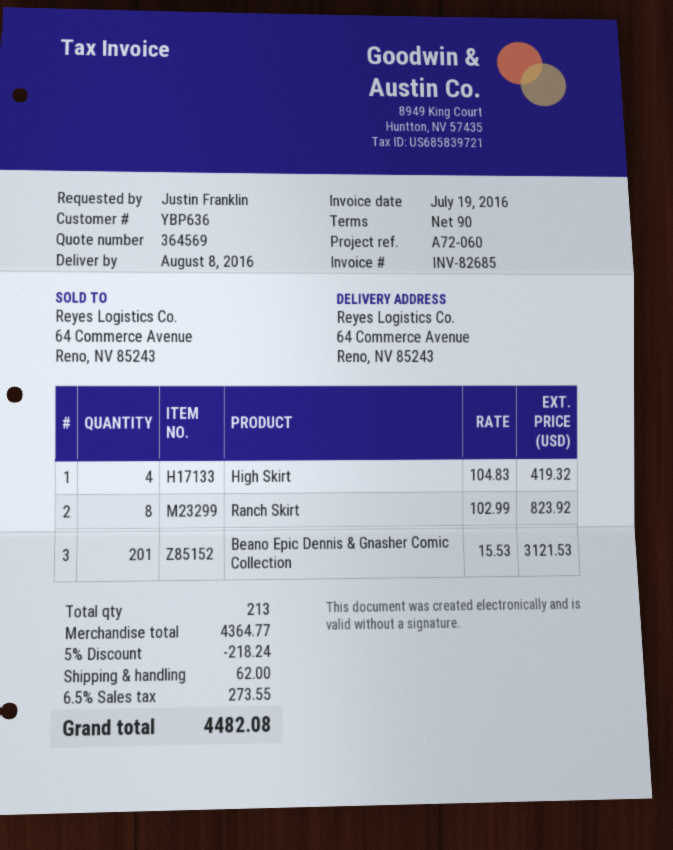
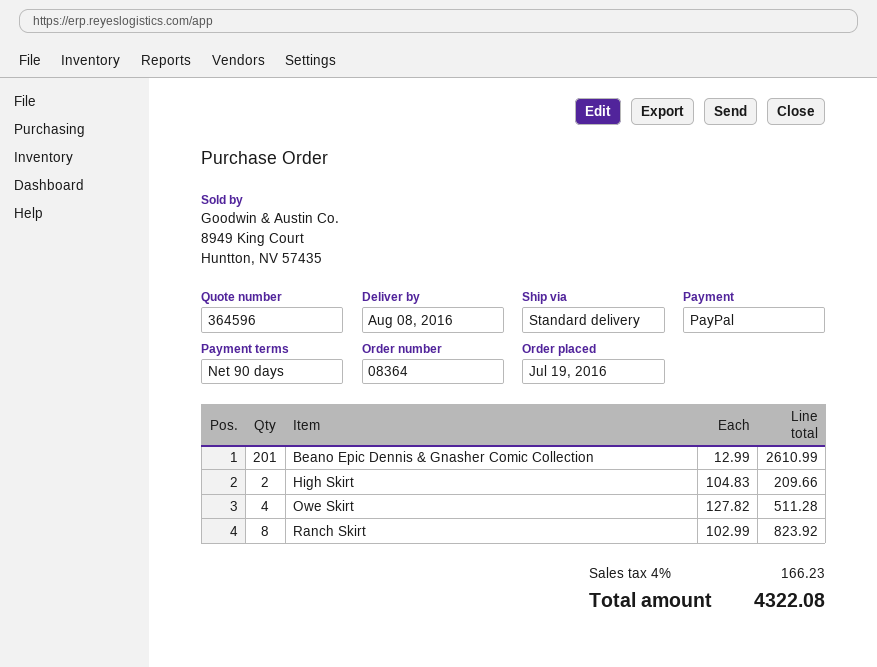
quote number: 364569 -> 364596
High Skirt: 4 x 104.83 = 419.32 -> 2 x 104.83 = 209.66
Beano Epic Dennis & Gnasher Comic Collection: 201 x 15.53 = 3121.53 -> 201 x 12.99 = 2610.99
Owe Skirt: none -> 4 x 127.82 = 511.28
discount: 5% = 218.24 -> none
shipping: 62.00 -> none
tax: 6.5% = 273.55 -> 4% = 166.23
total: 4482.08 -> 4322.08

